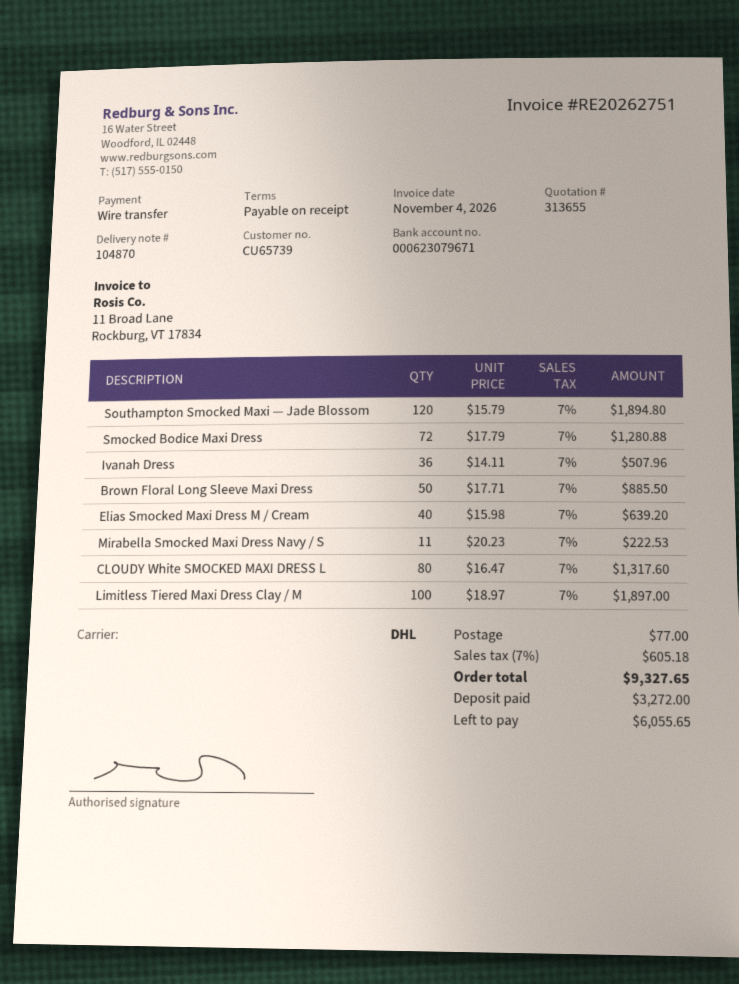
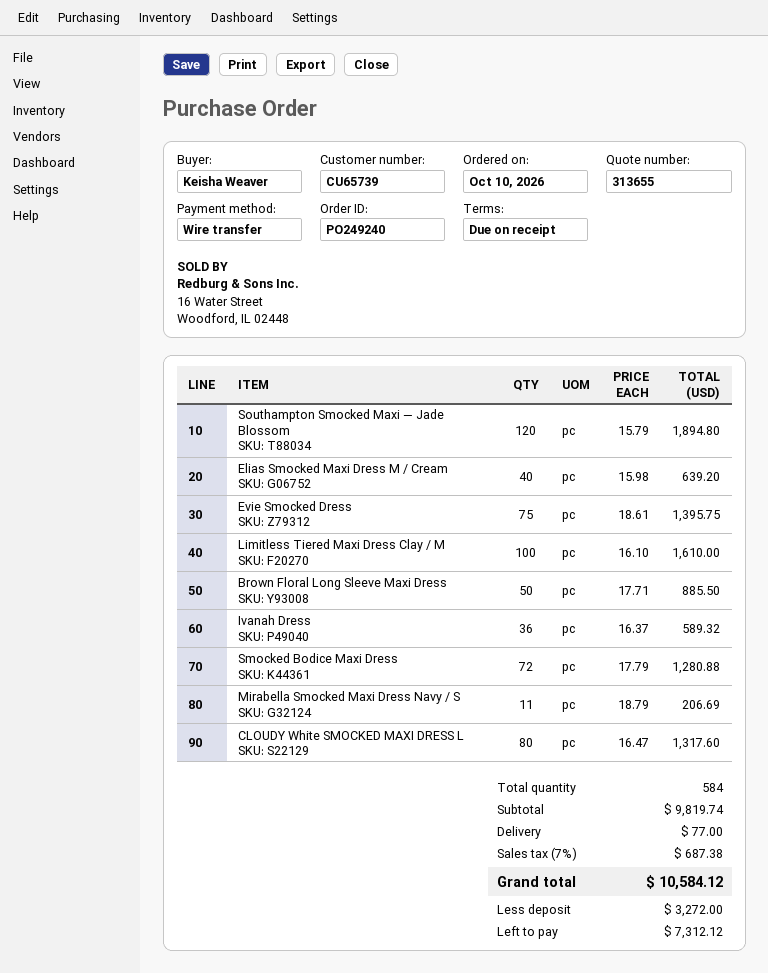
Ivanah Dress: 36 x 14.11 = 507.96 -> 36 x 16.37 = 589.32
Mirabella Smocked Maxi Dress Navy / S: 11 x 20.23 = 222.53 -> 11 x 18.79 = 206.69
Limitless Tiered Maxi Dress Clay / M: 100 x 18.97 = 1897.00 -> 100 x 16.10 = 1610.00
Evie Smocked Dress: none -> 75 x 18.61 = 1395.75
tax: 7% = 605.18 -> 7% = 687.38
total: 9327.65 -> 10584.12
balance: 6055.65 -> 7312.12

